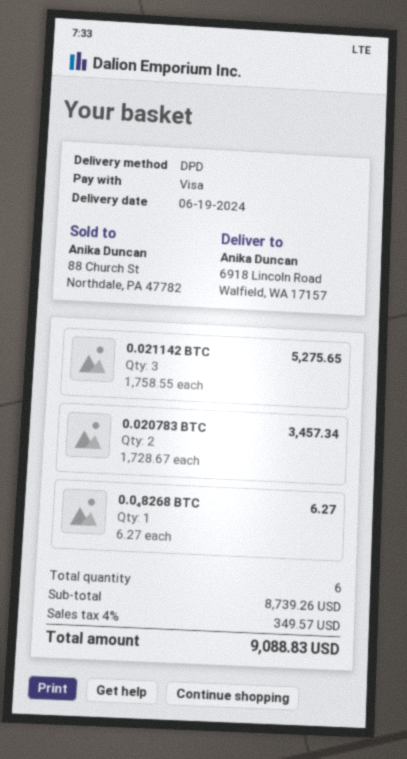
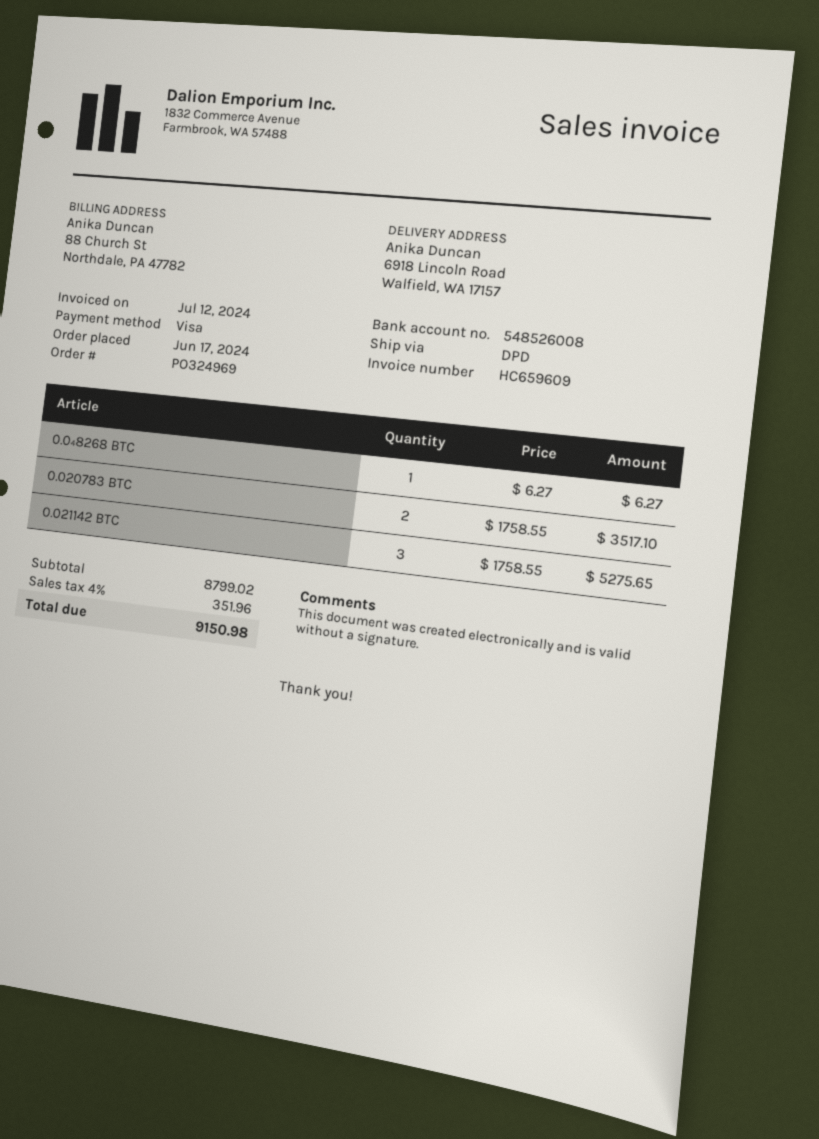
0.020783 BTC: 2 x 1728.67 = 3457.34 -> 2 x 1758.55 = 3517.10
subtotal: 8739.26 -> 8799.02
tax: 4% = 349.57 -> 4% = 351.96
total: 9088.83 -> 9150.98

